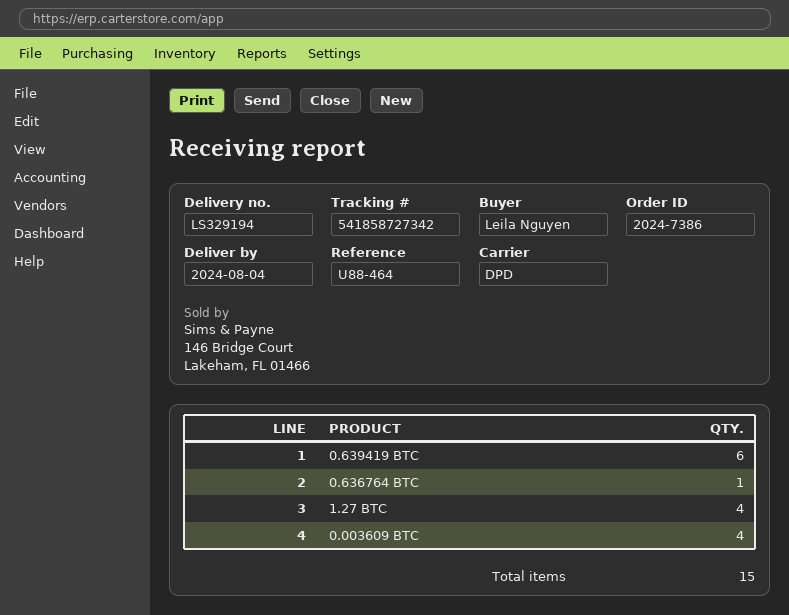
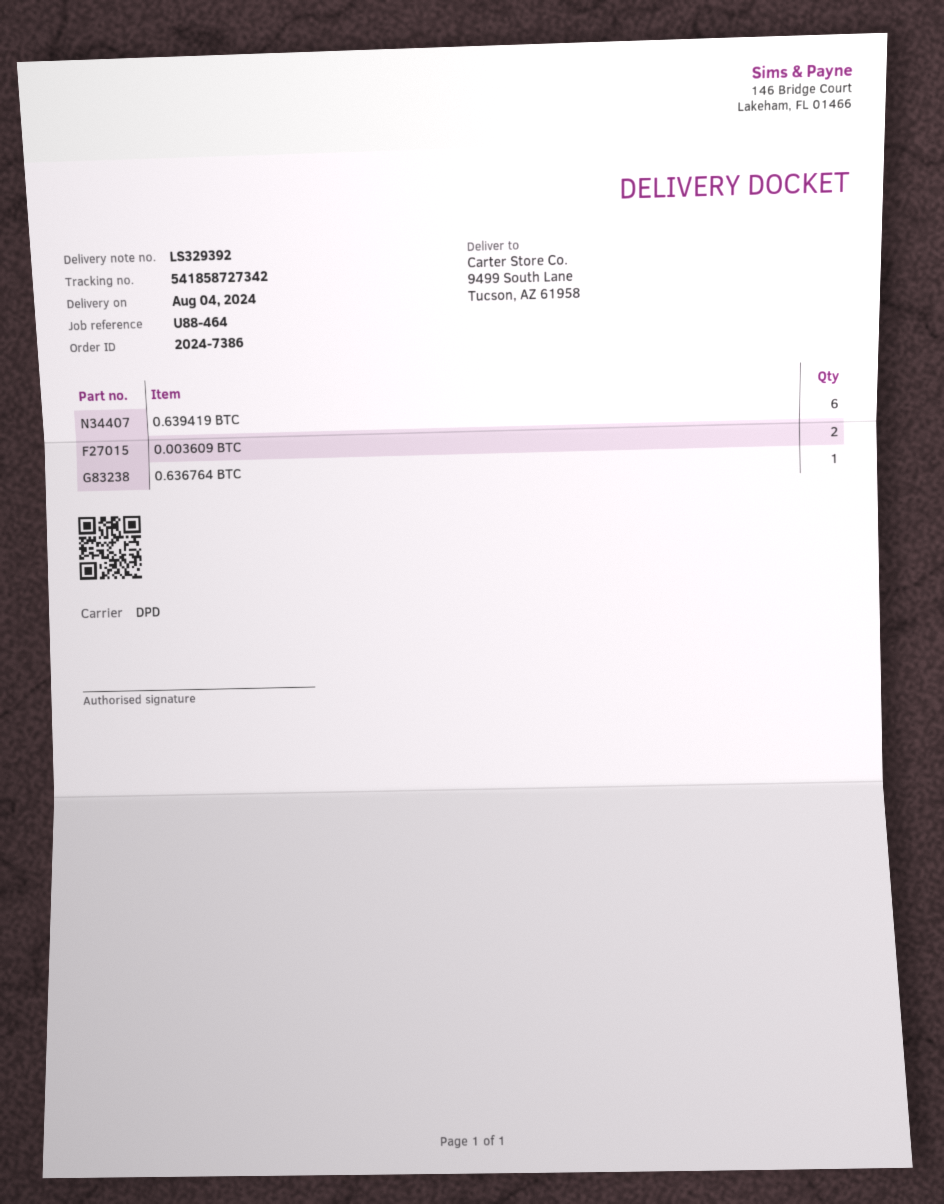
delivery note number: LS329194 -> LS329392
1.27 BTC: 4 -> none
0.003609 BTC: 4 -> 2

